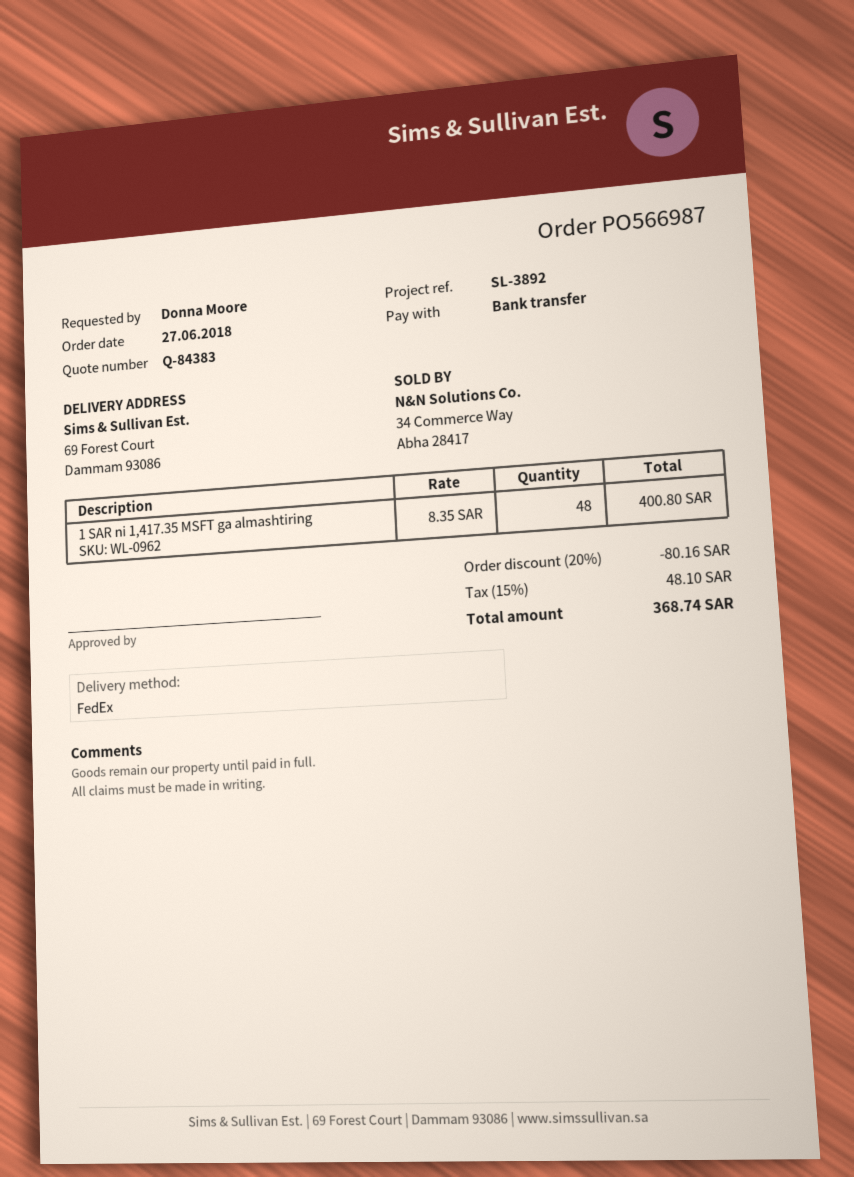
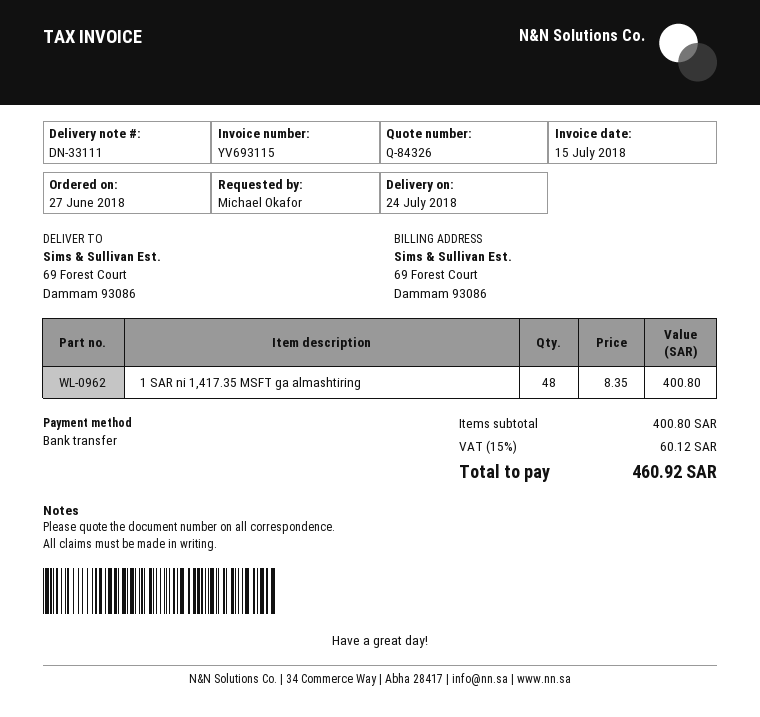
quote number: Q-84383 -> Q-84326
ordered by: Donna Moore -> Michael Okafor
discount: 20% = 80.16 -> none
tax: 15% = 48.10 -> 15% = 60.12
total: 368.74 -> 460.92

